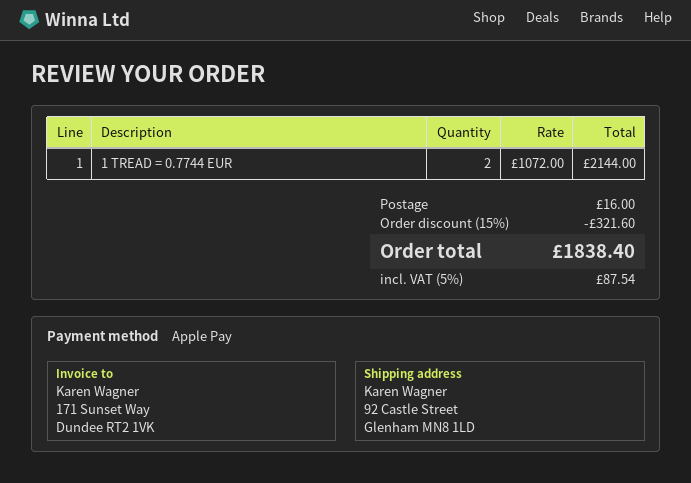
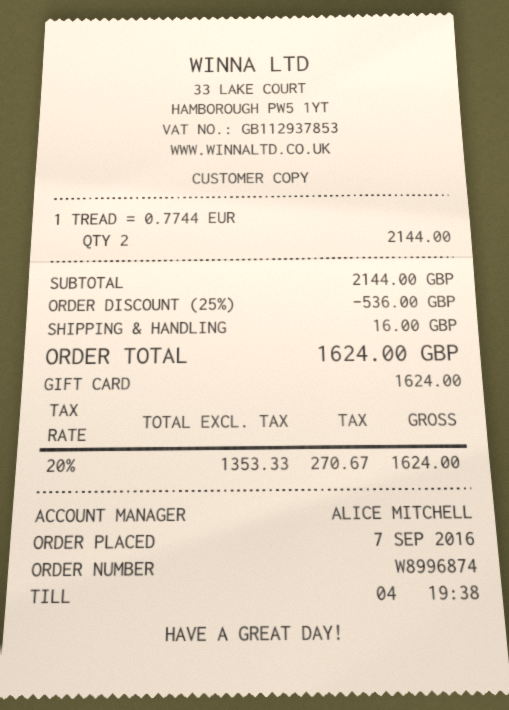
payment method: Apple Pay -> gift card
discount: 15% = 321.60 -> 25% = 536.00
tax: 5% = 87.54 -> 20% = 270.67
total: 1838.40 -> 1624.00

